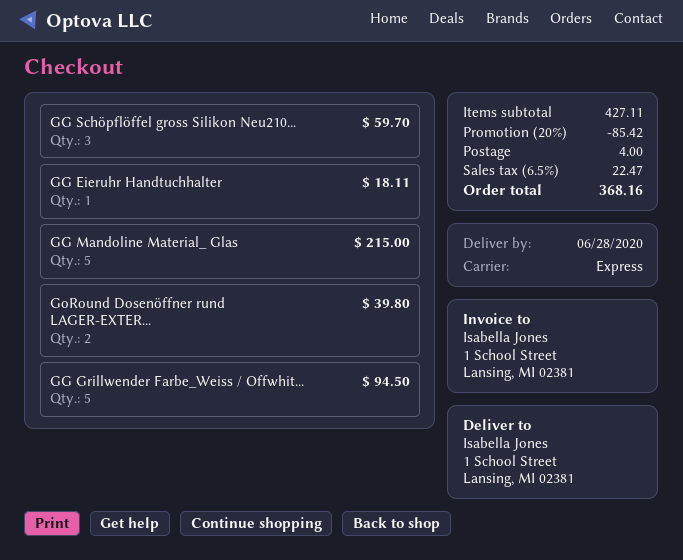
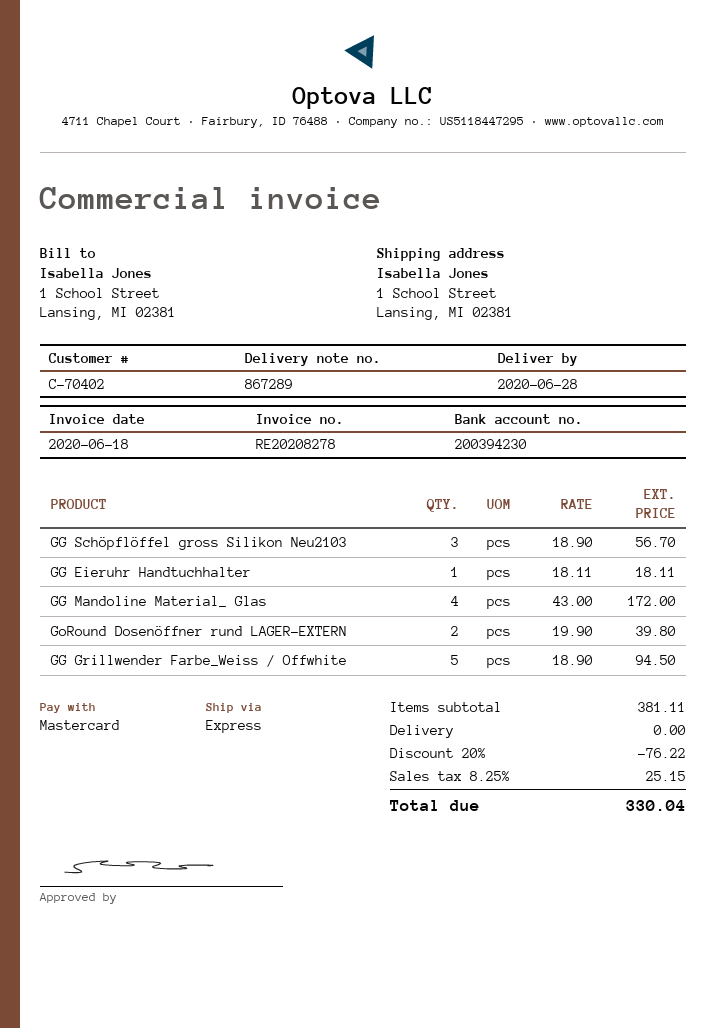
GG Schöpflöffel gross Silikon Neu210...: 3 for 59.70 -> 3 for 56.70
GG Mandoline Material_ Glas: 5 for 215.00 -> 4 for 172.00
subtotal: 427.11 -> 381.11
discount: 20% = 85.42 -> 20% = 76.22
shipping: 4.00 -> 0.00
tax: 6.5% = 22.47 -> 8.25% = 25.15
total: 368.16 -> 330.04

